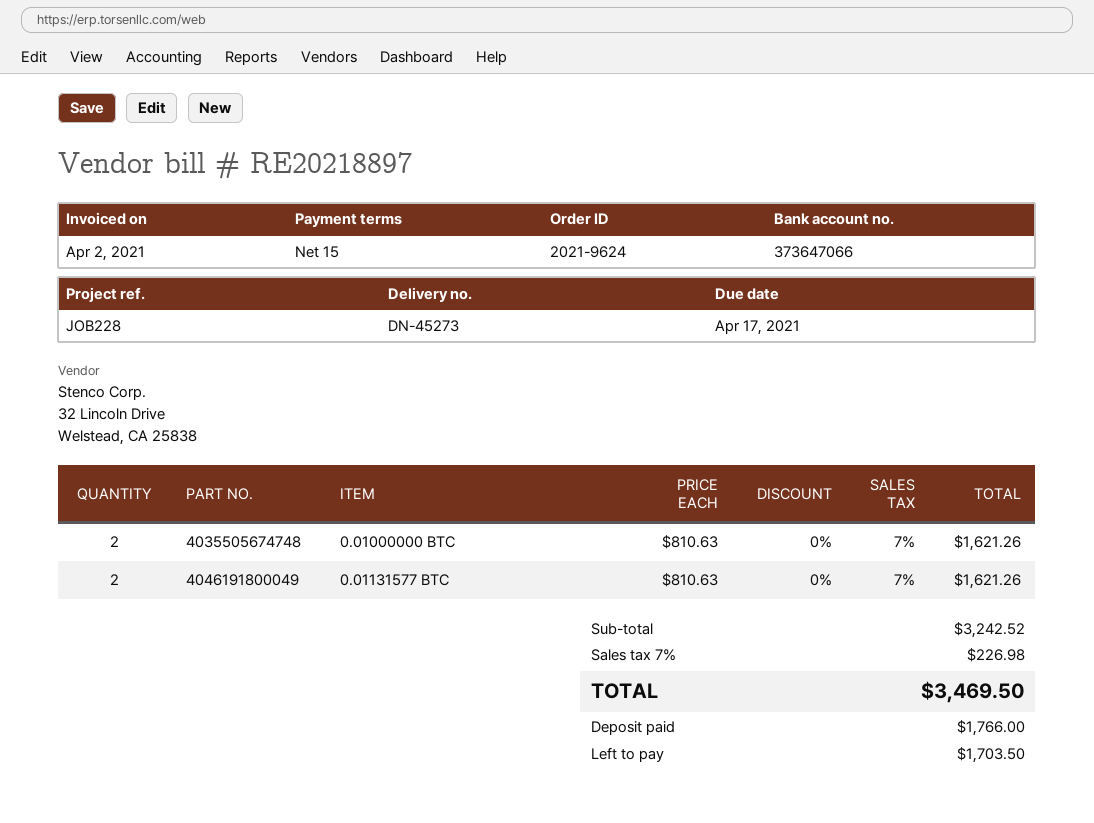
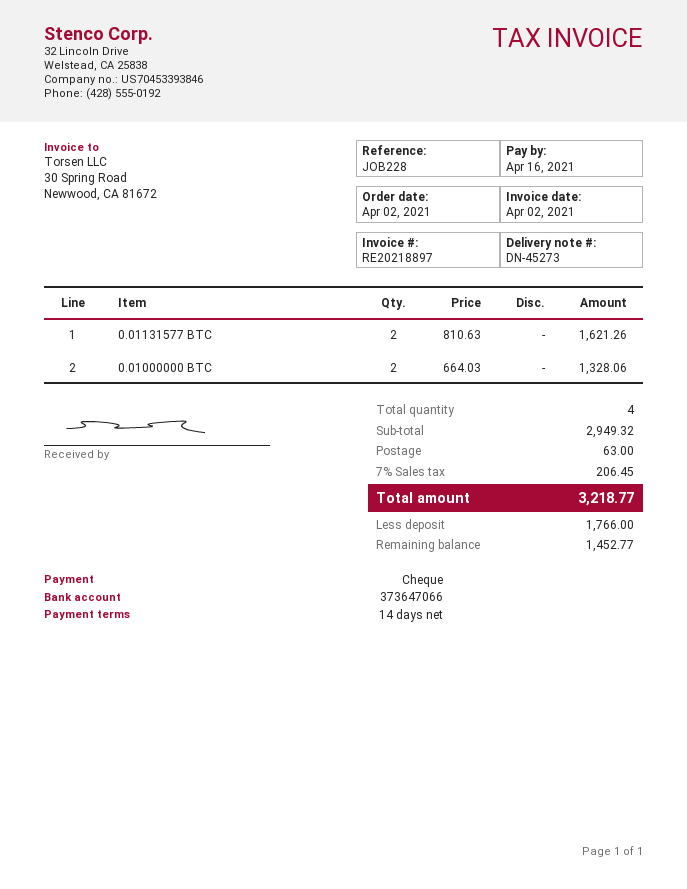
payment terms: 15 days -> 14 days
due date: 2021-04-17 -> 2021-04-16
0.01000000 BTC: 2 x 810.63 = 1621.26 -> 2 x 664.03 = 1328.06
subtotal: 3242.52 -> 2949.32
shipping: none -> 63.00
tax: 7% = 226.98 -> 7% = 206.45
total: 3469.50 -> 3218.77
balance: 1703.50 -> 1452.77

